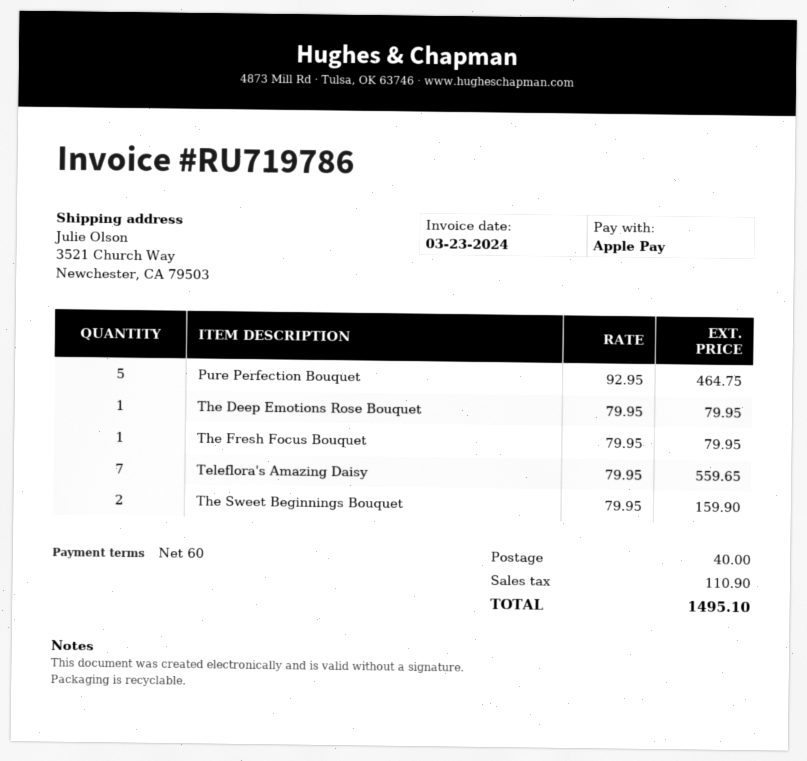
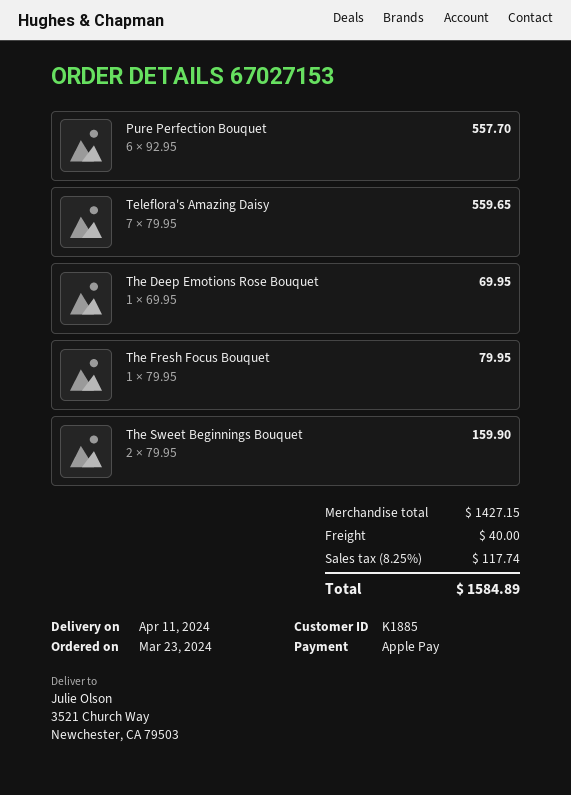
Pure Perfection Bouquet: 5 x 92.95 = 464.75 -> 6 x 92.95 = 557.70
The Deep Emotions Rose Bouquet: 1 x 79.95 = 79.95 -> 1 x 69.95 = 69.95
tax: 110.90 -> 117.74
total: 1495.10 -> 1584.89

